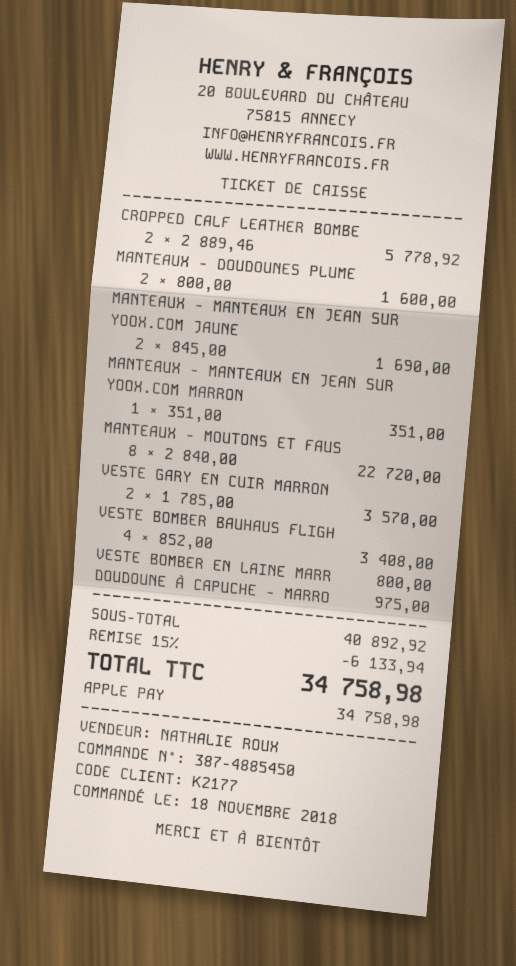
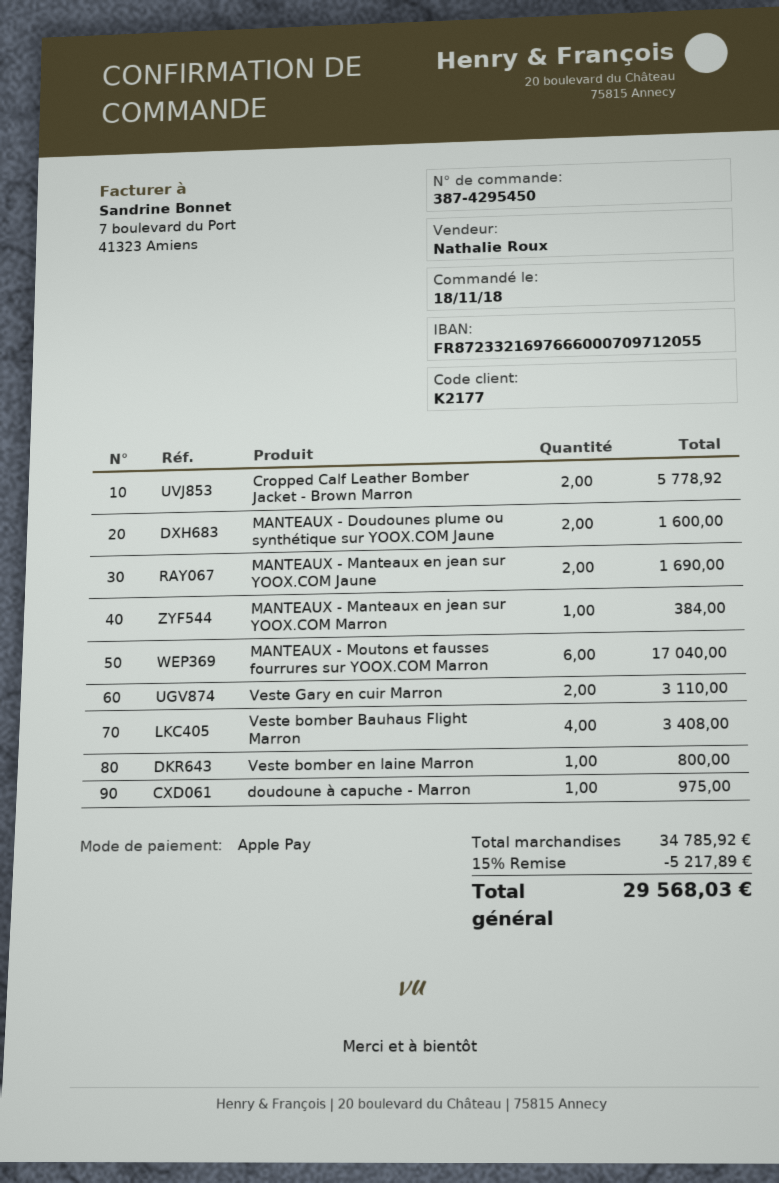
order number: 387-4885450 -> 387-4295450
MANTEAUX - MANTEAUX EN JEAN SUR YOOX.COM MARRON: 1 for 351.00 -> 1 for 384.00
MANTEAUX - MOUTONS ET FAUS: 8 for 22720.00 -> 6 for 17040.00
VESTE GARY EN CUIR MARRON: 2 for 3570.00 -> 2 for 3110.00
subtotal: 40892.92 -> 34785.92
discount: 15% = 6133.94 -> 15% = 5217.89
total: 34758.98 -> 29568.03

